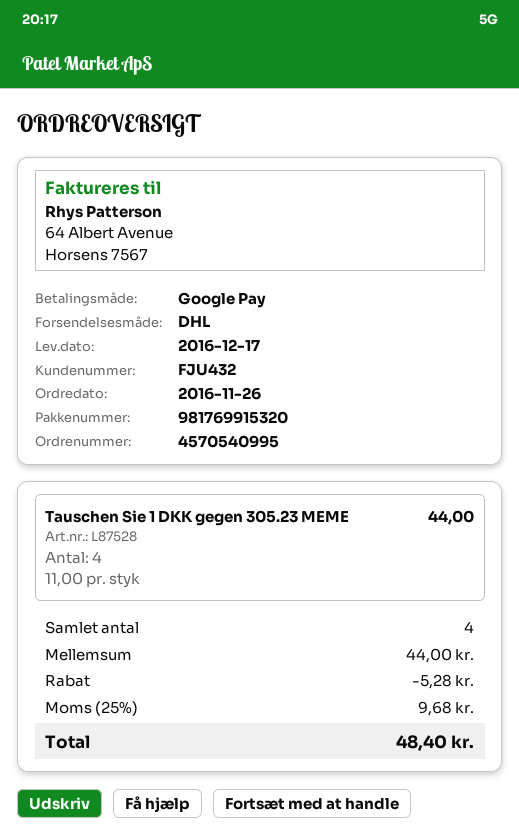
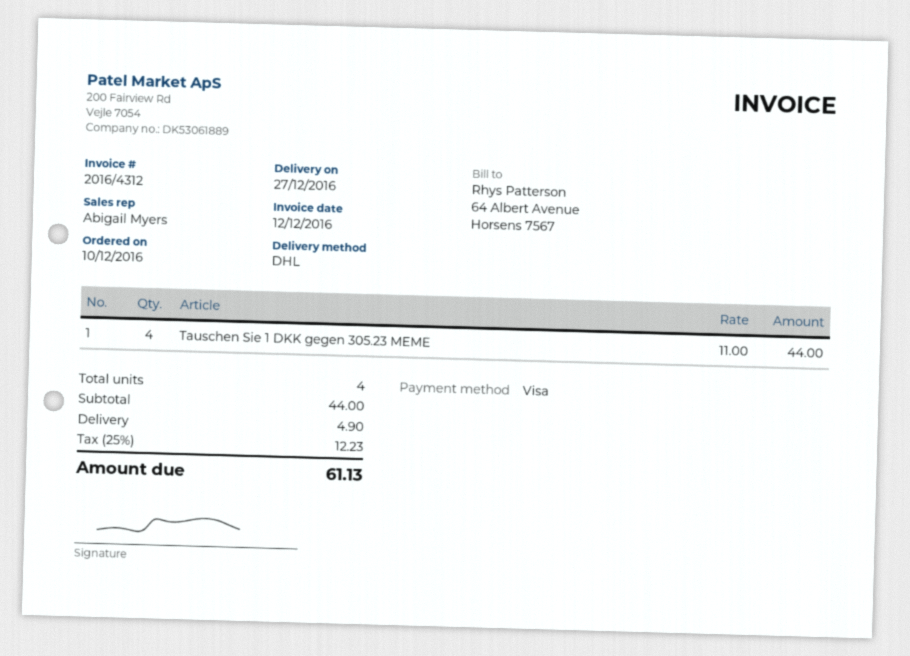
order date: 2016-11-26 -> 2016-12-10
delivery date: 2016-12-17 -> 2016-12-27
payment method: Google Pay -> Visa
discount: 5.28 -> none
shipping: none -> 4.90
tax: 25% = 9.68 -> 25% = 12.23
total: 48.40 -> 61.13

